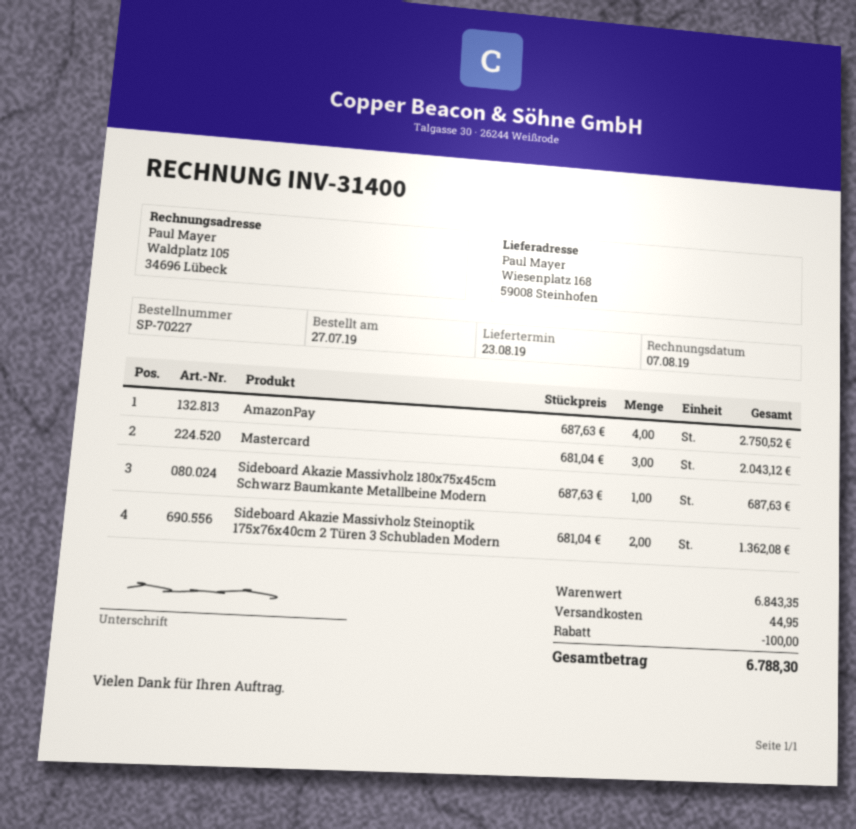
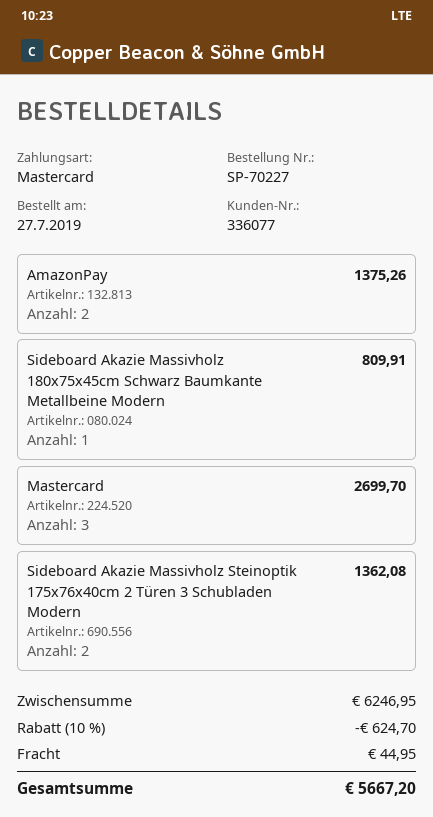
AmazonPay: 4 for 2750.52 -> 2 for 1375.26
Mastercard: 3 for 2043.12 -> 3 for 2699.70
Sideboard Akazie Massivholz 180x75x45cm Schwarz Baumkante Metallbeine Modern: 1 for 687.63 -> 1 for 809.91
subtotal: 6843.35 -> 6246.95
discount: 100.00 -> 624.70
total: 6788.30 -> 5667.20

